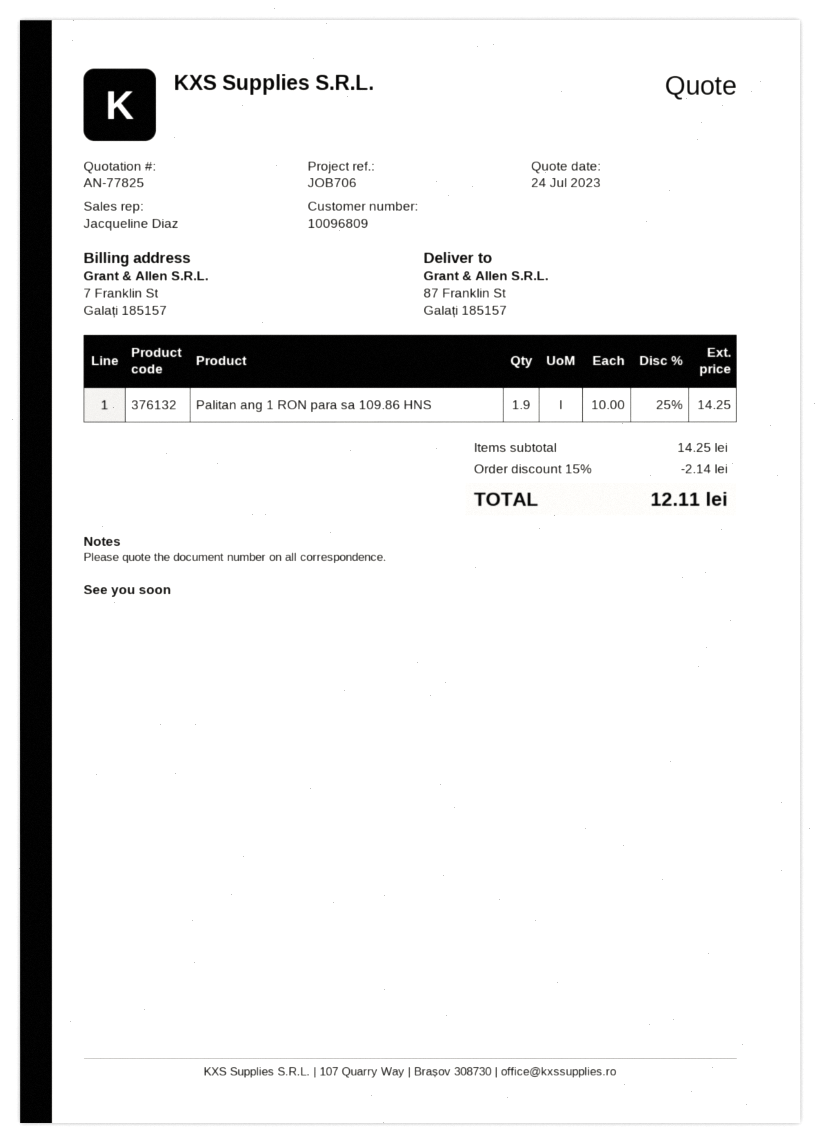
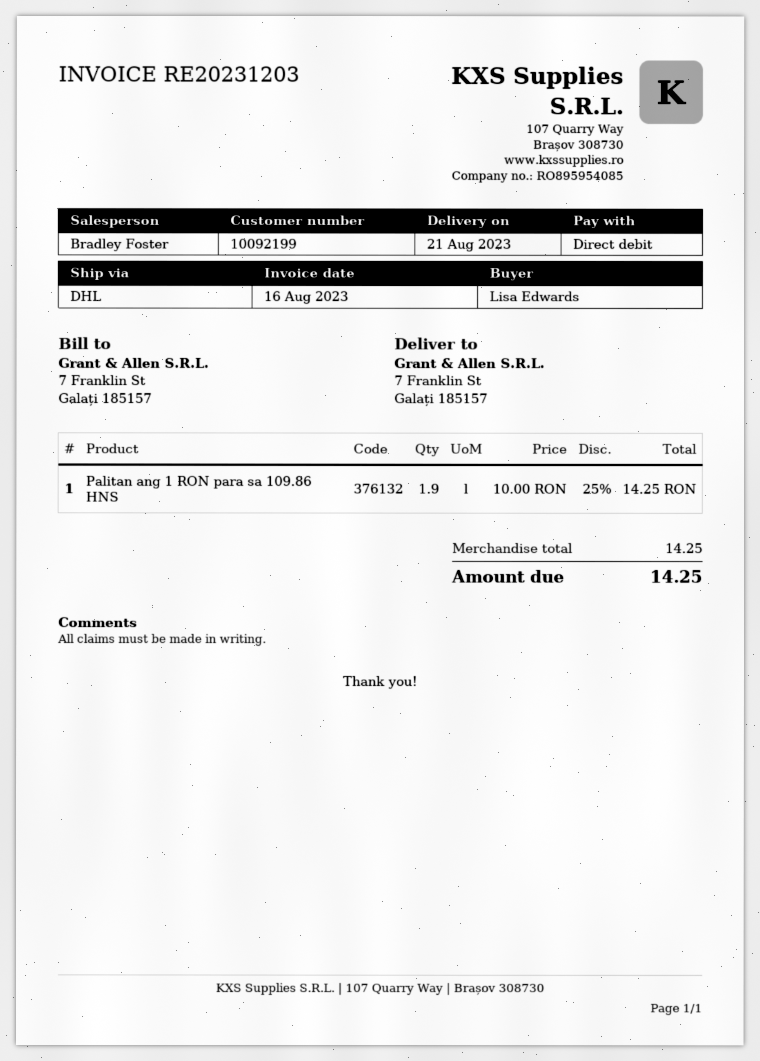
customer number: 10096809 -> 10092199
sales rep: Jacqueline Diaz -> Bradley Foster
ship to: 87 Franklin St, Galați 185157 -> 7 Franklin St, Galați 185157
discount: 15% = 2.14 -> none
total: 12.11 -> 14.25

